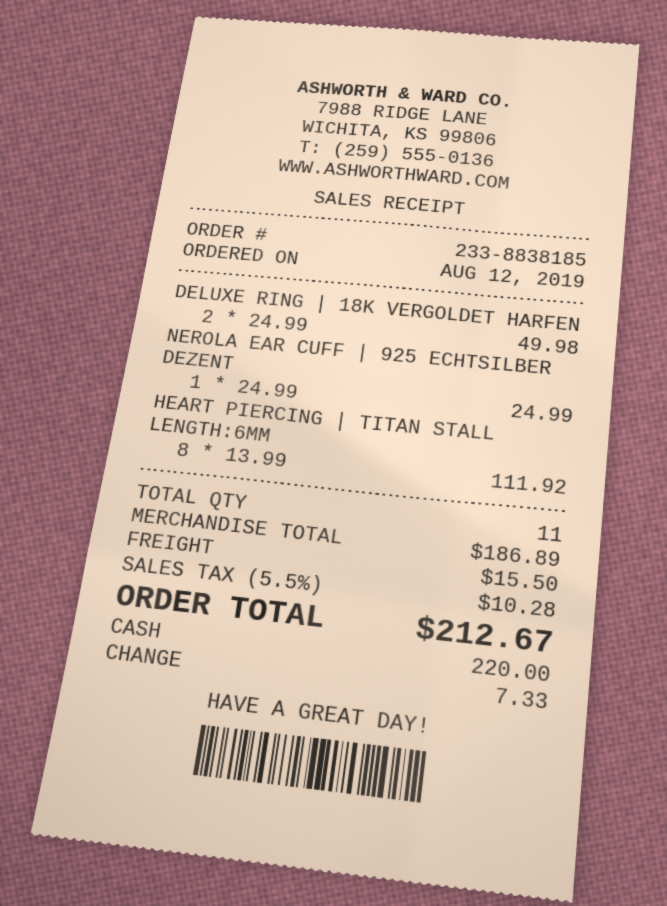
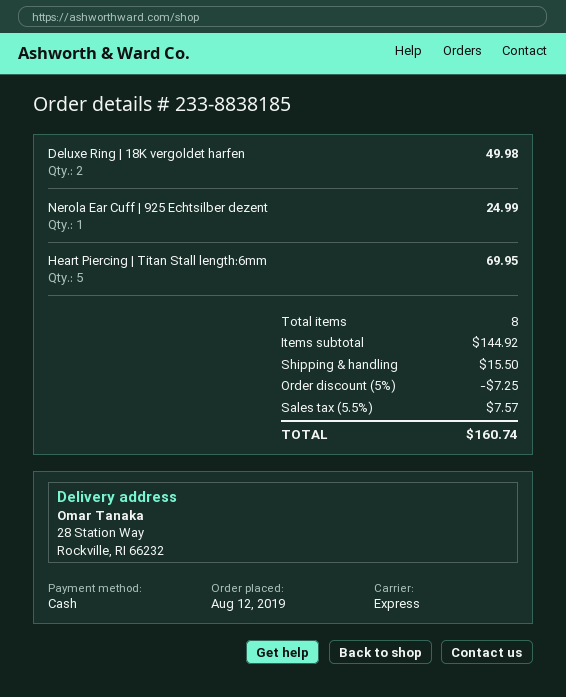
HEART PIERCING | TITAN STALL LENGTH:6MM: 8 for 111.92 -> 5 for 69.95
total quantity: 11 -> 8
subtotal: 186.89 -> 144.92
discount: none -> 5% = 7.25
tax: 5.5% = 10.28 -> 5.5% = 7.57
total: 212.67 -> 160.74

